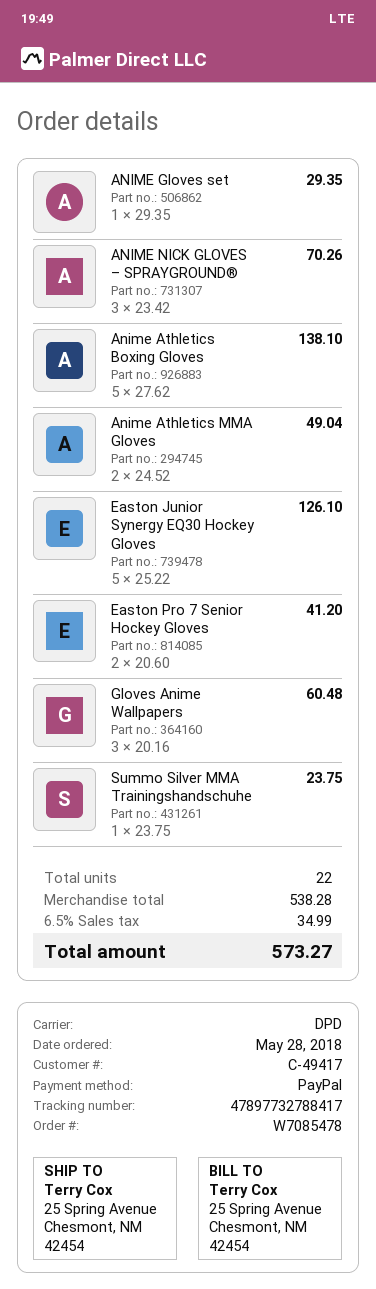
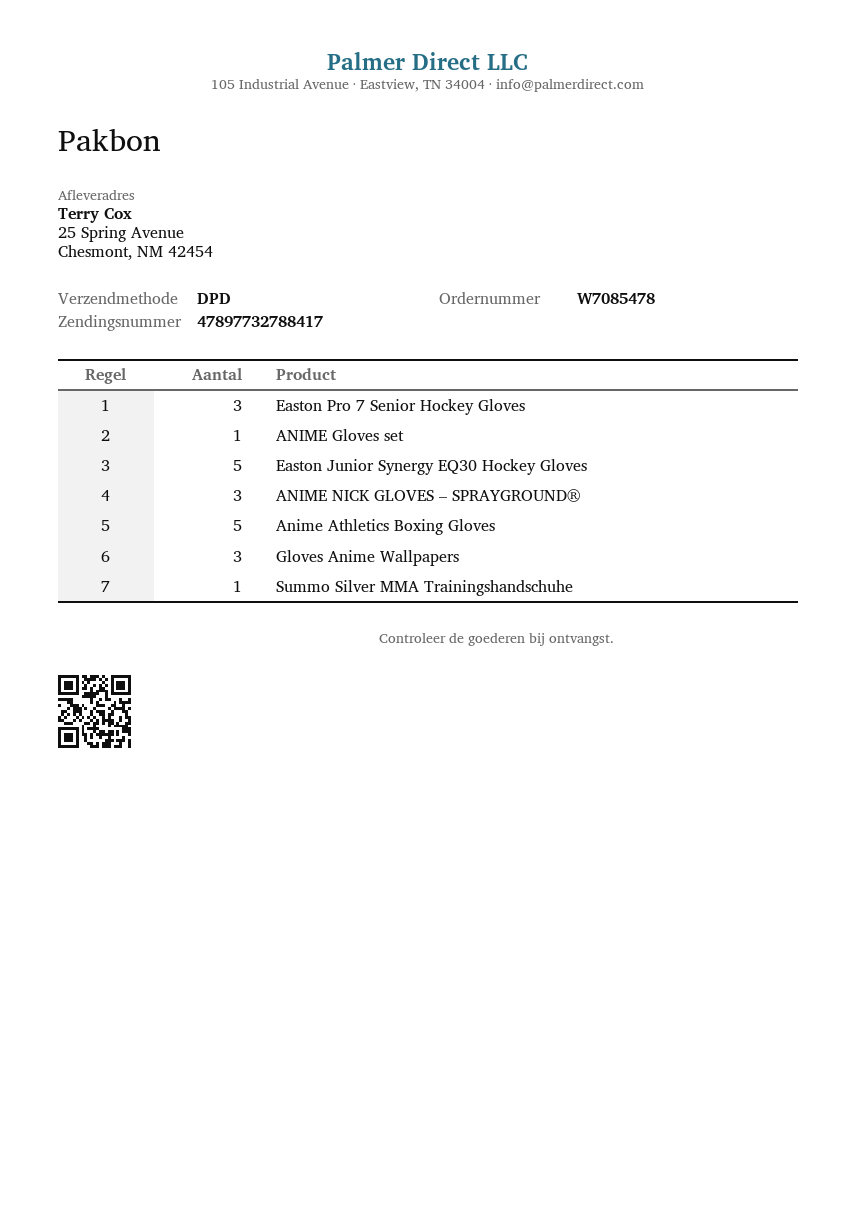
Anime Athletics MMA Gloves: 2 -> none
Easton Pro 7 Senior Hockey Gloves: 2 -> 3

